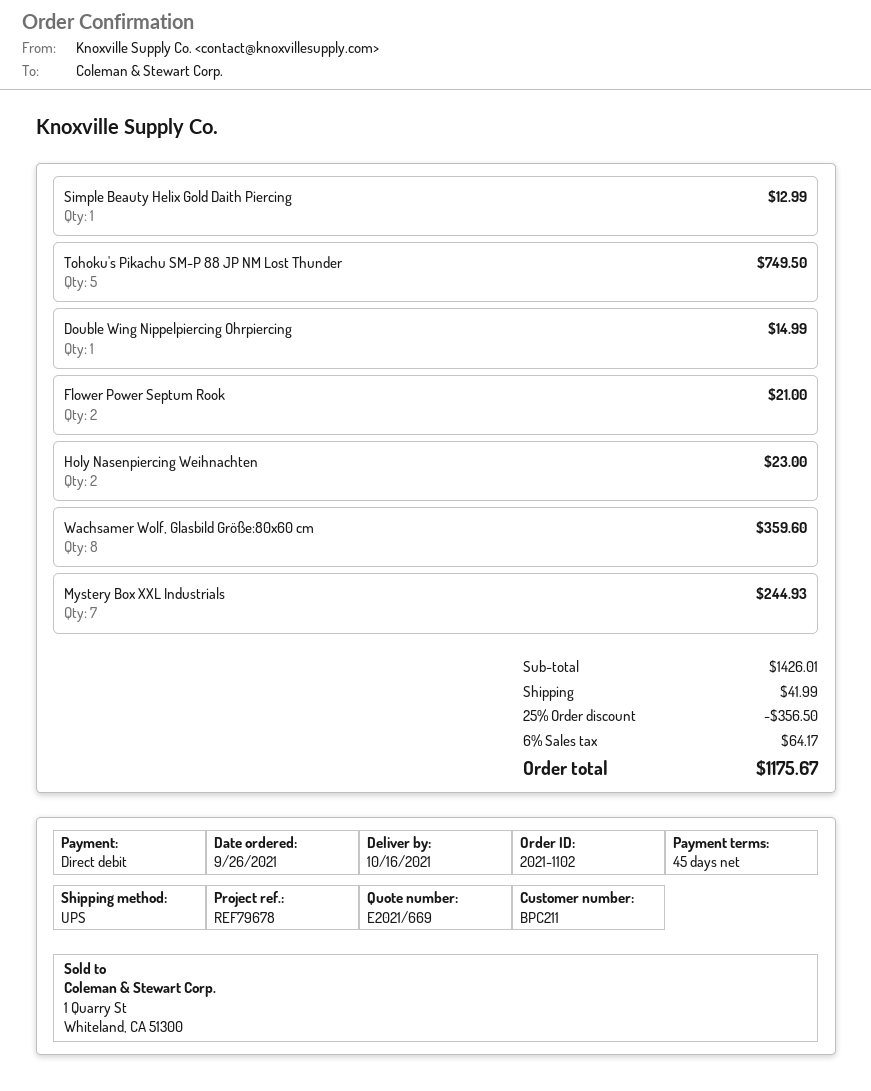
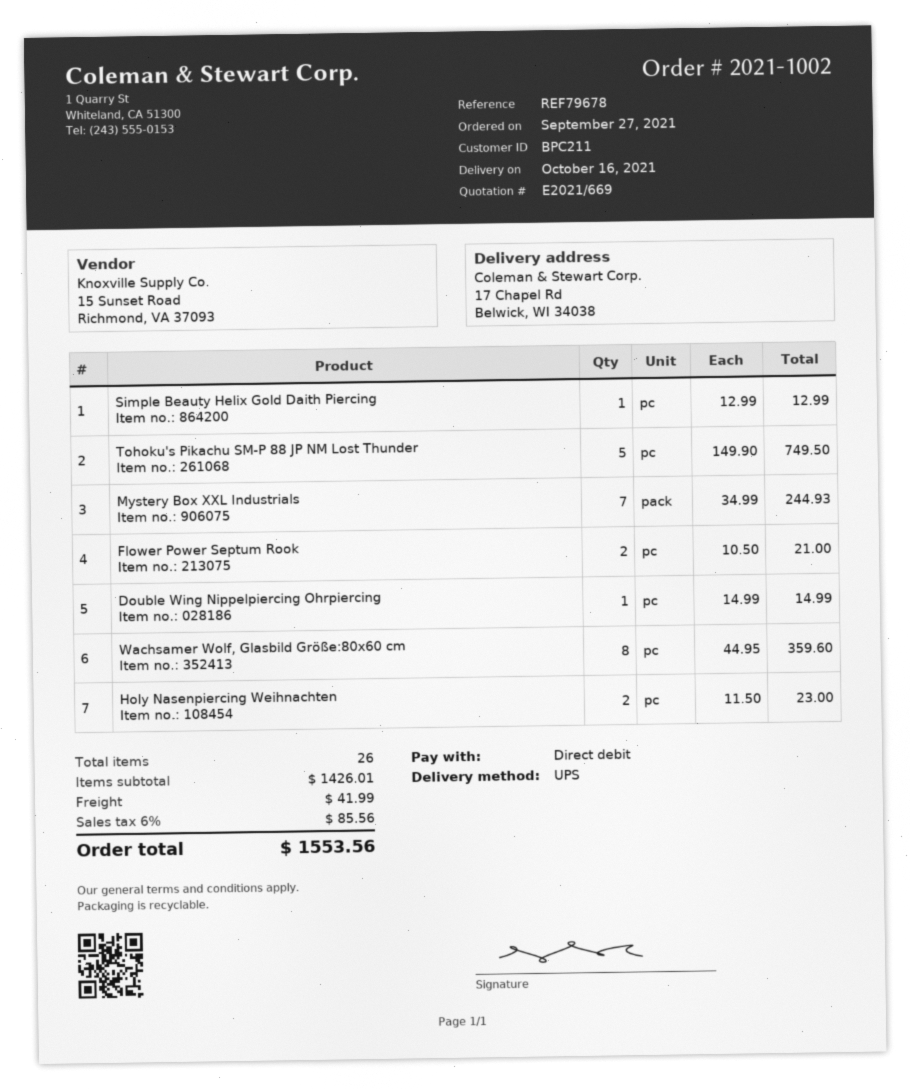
order number: 2021-1102 -> 2021-1002
order date: 2021-09-26 -> 2021-09-27
discount: 25% = 356.50 -> none
tax: 6% = 64.17 -> 6% = 85.56
total: 1175.67 -> 1553.56

